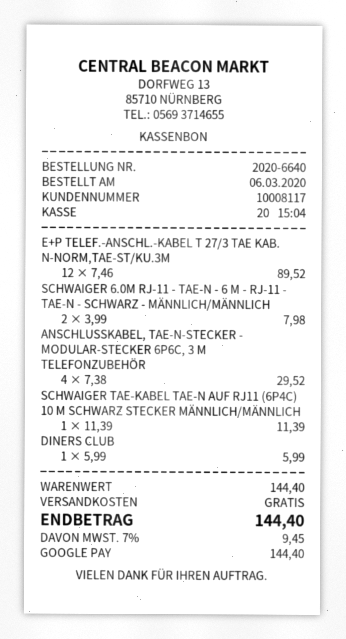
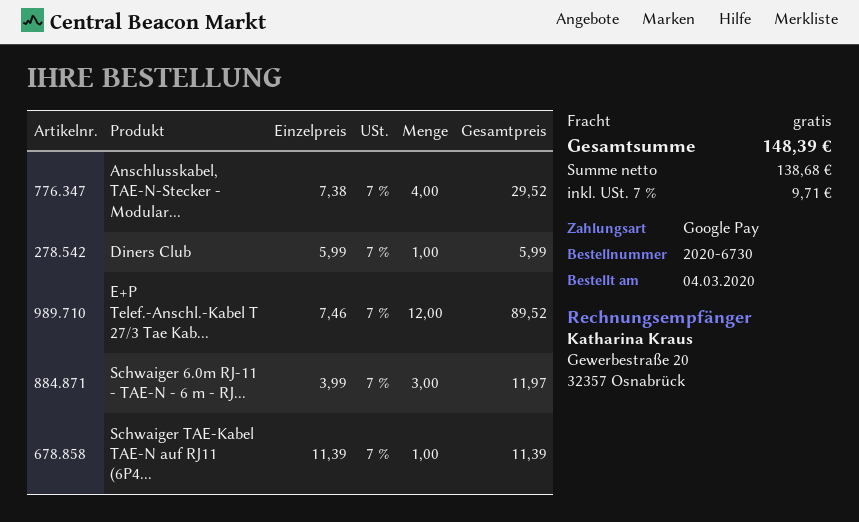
order number: 2020-6640 -> 2020-6730
order date: 2020-03-06 -> 2020-03-04
SCHWAIGER 6.0M RJ-11 - TAE-N - 6 M - RJ-11 - TAE-N - SCHWARZ - MÄNNLICH/MÄNNLICH: 2 x 3.99 = 7.98 -> 3 x 3.99 = 11.97
tax: 7% = 9.45 -> 7% = 9.71
total: 144.40 -> 148.39

